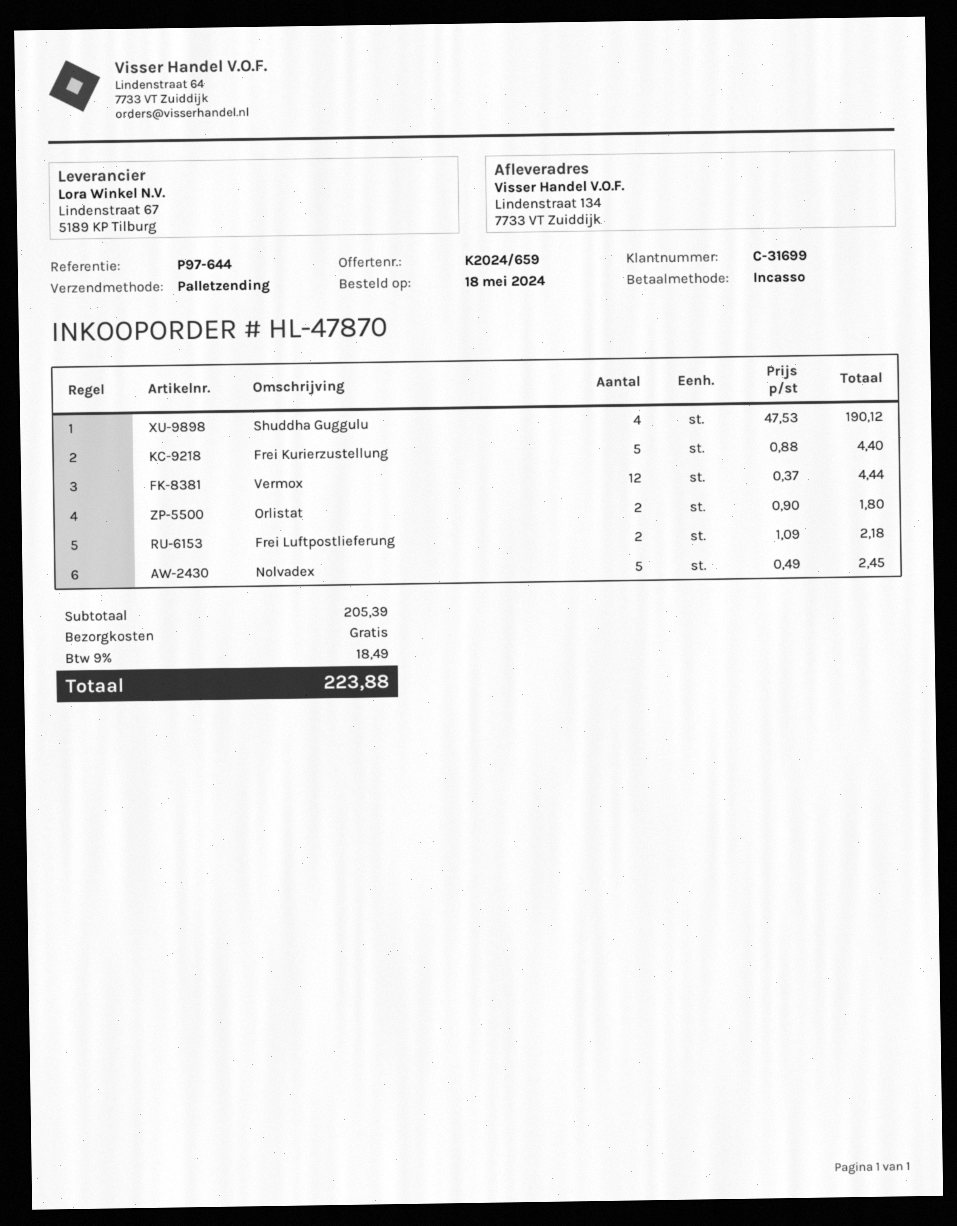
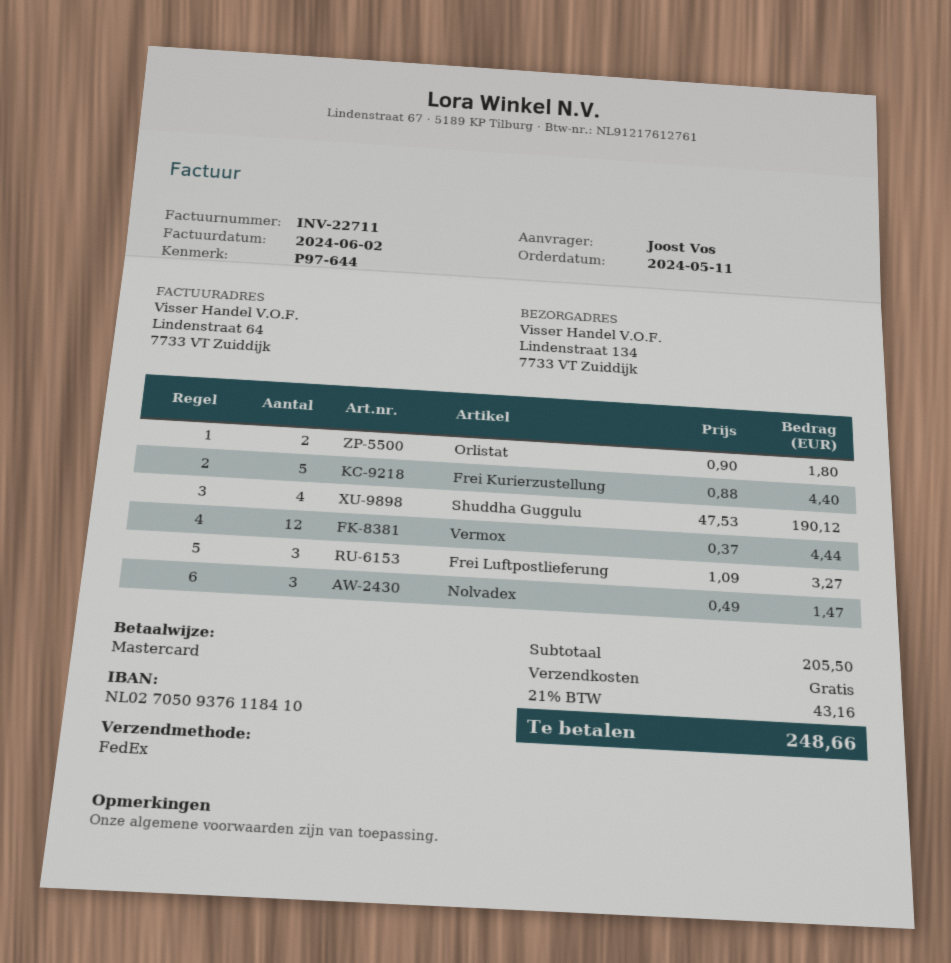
order date: 2024-05-18 -> 2024-05-11
payment method: direct debit -> Mastercard
shipping method: pallet freight -> FedEx
Frei Luftpostlieferung: 2 x 1.09 = 2.18 -> 3 x 1.09 = 3.27
Nolvadex: 5 x 0.49 = 2.45 -> 3 x 0.49 = 1.47
subtotal: 205.39 -> 205.50
tax: 9% = 18.49 -> 21% = 43.16
total: 223.88 -> 248.66

